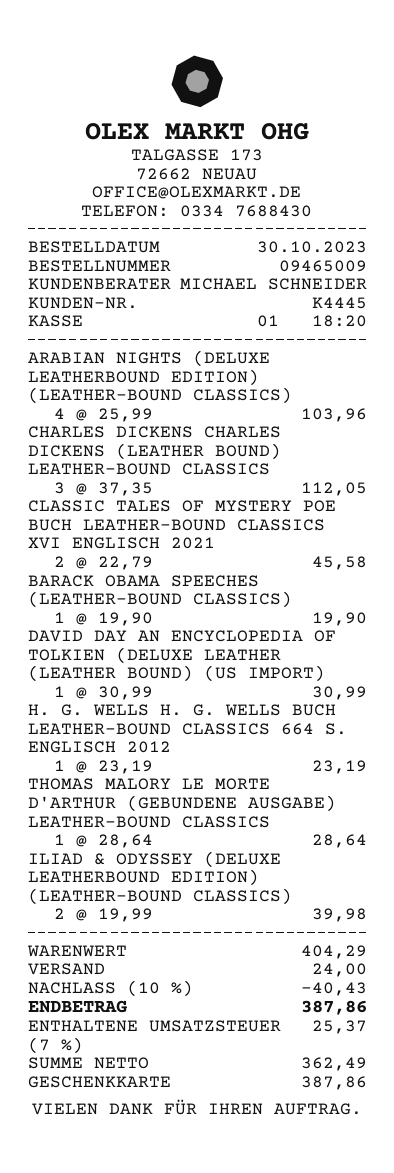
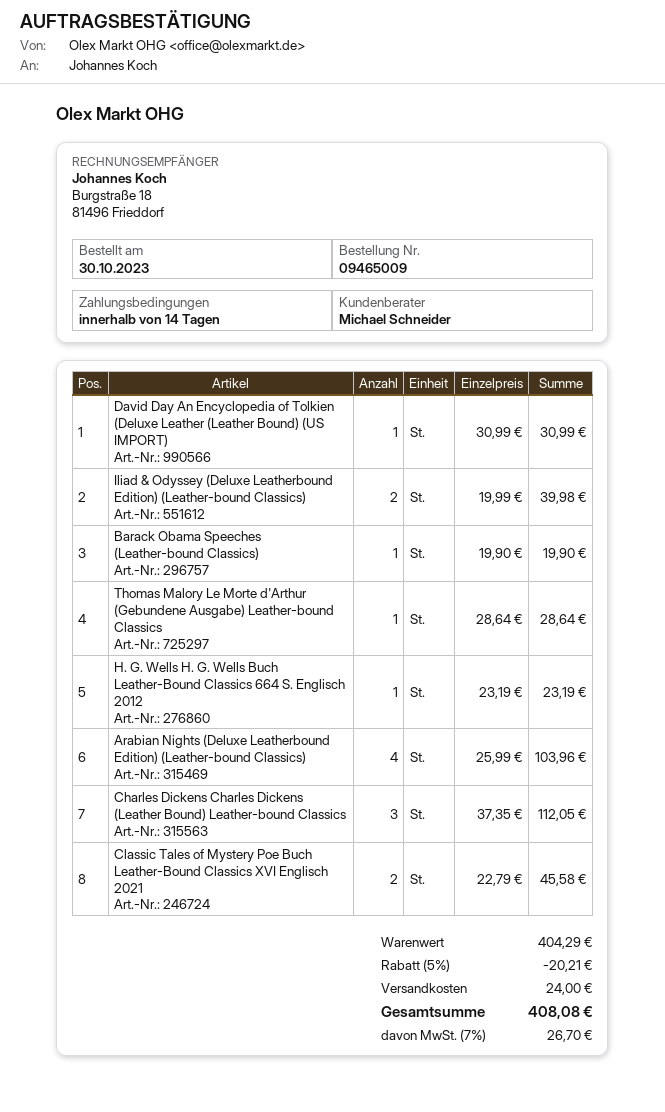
discount: 10% = 40.43 -> 5% = 20.21
tax: 7% = 25.37 -> 7% = 26.70
total: 387.86 -> 408.08

